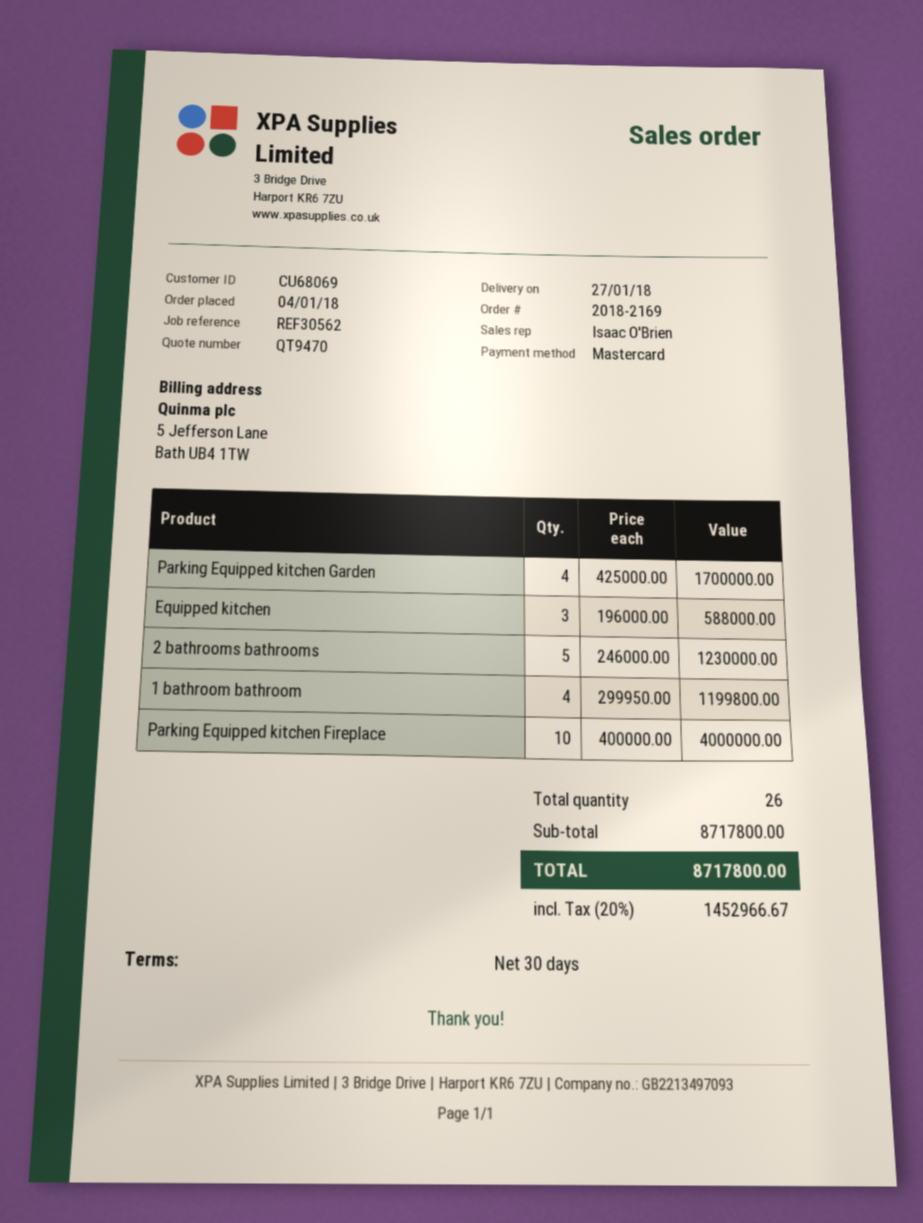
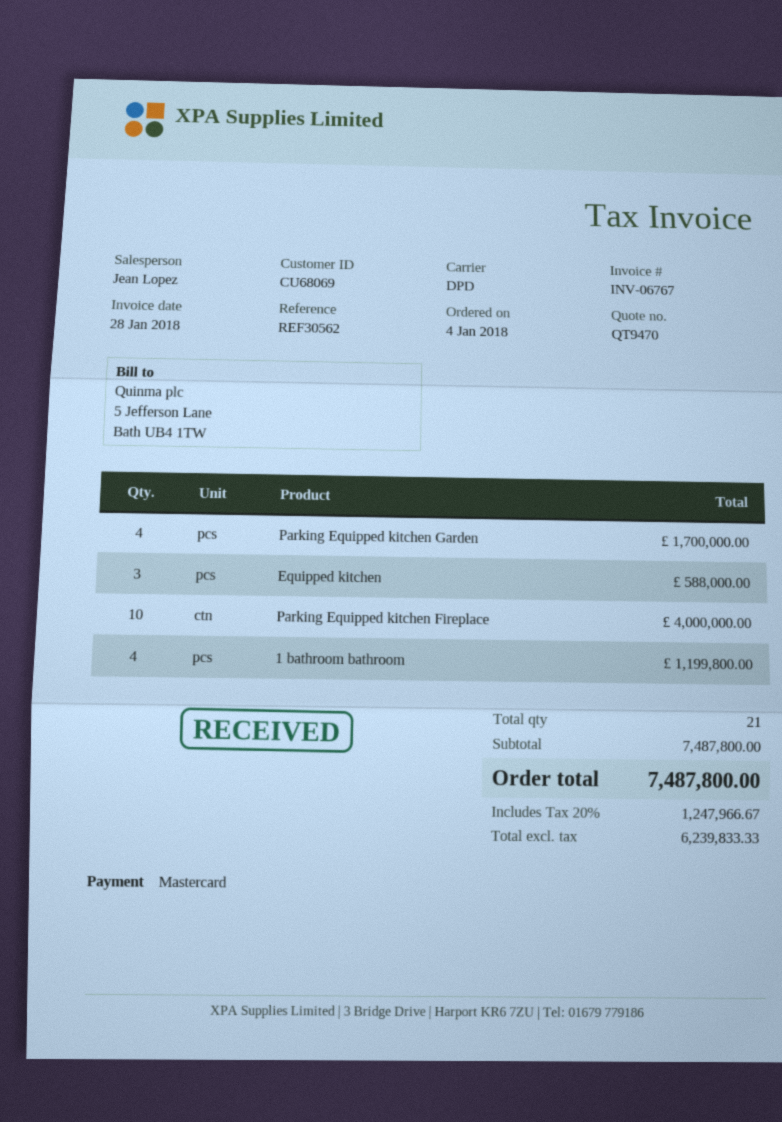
sales rep: Isaac O'Brien -> Jean Lopez
2 bathrooms bathrooms: 5 for 1230000.00 -> none
total quantity: 26 -> 21
subtotal: 8717800.00 -> 7487800.00
tax: 20% = 1452966.67 -> 20% = 1247966.67
total: 8717800.00 -> 7487800.00

